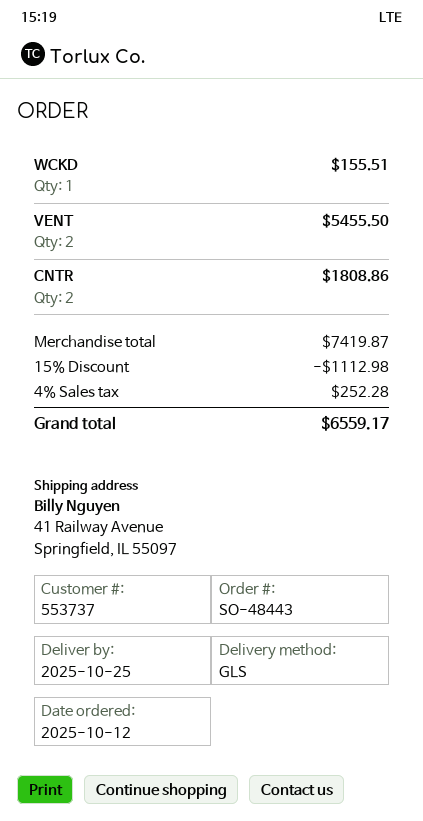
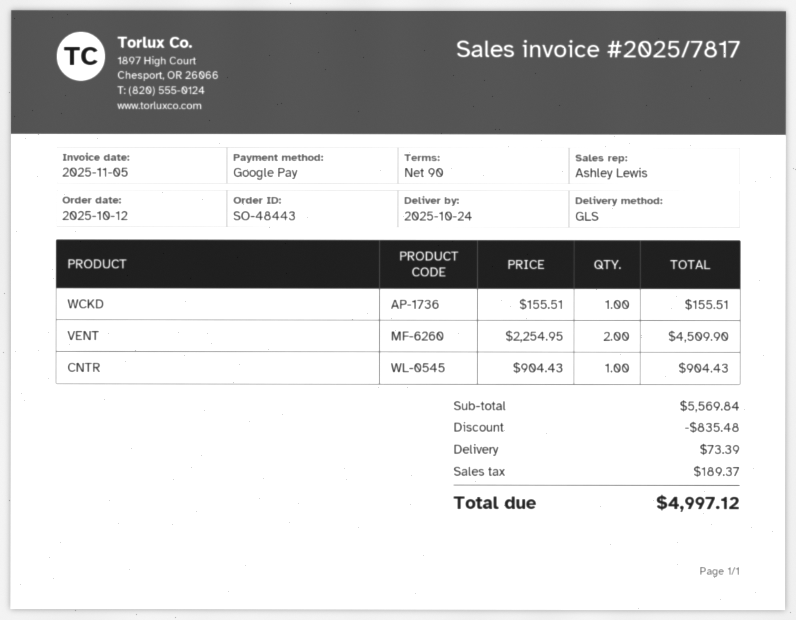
delivery date: 2025-10-25 -> 2025-10-24
VENT: 2 for 5455.50 -> 2 for 4509.90
CNTR: 2 for 1808.86 -> 1 for 904.43
subtotal: 7419.87 -> 5569.84
discount: 1112.98 -> 835.48
shipping: none -> 73.39
tax: 252.28 -> 189.37
total: 6559.17 -> 4997.12

